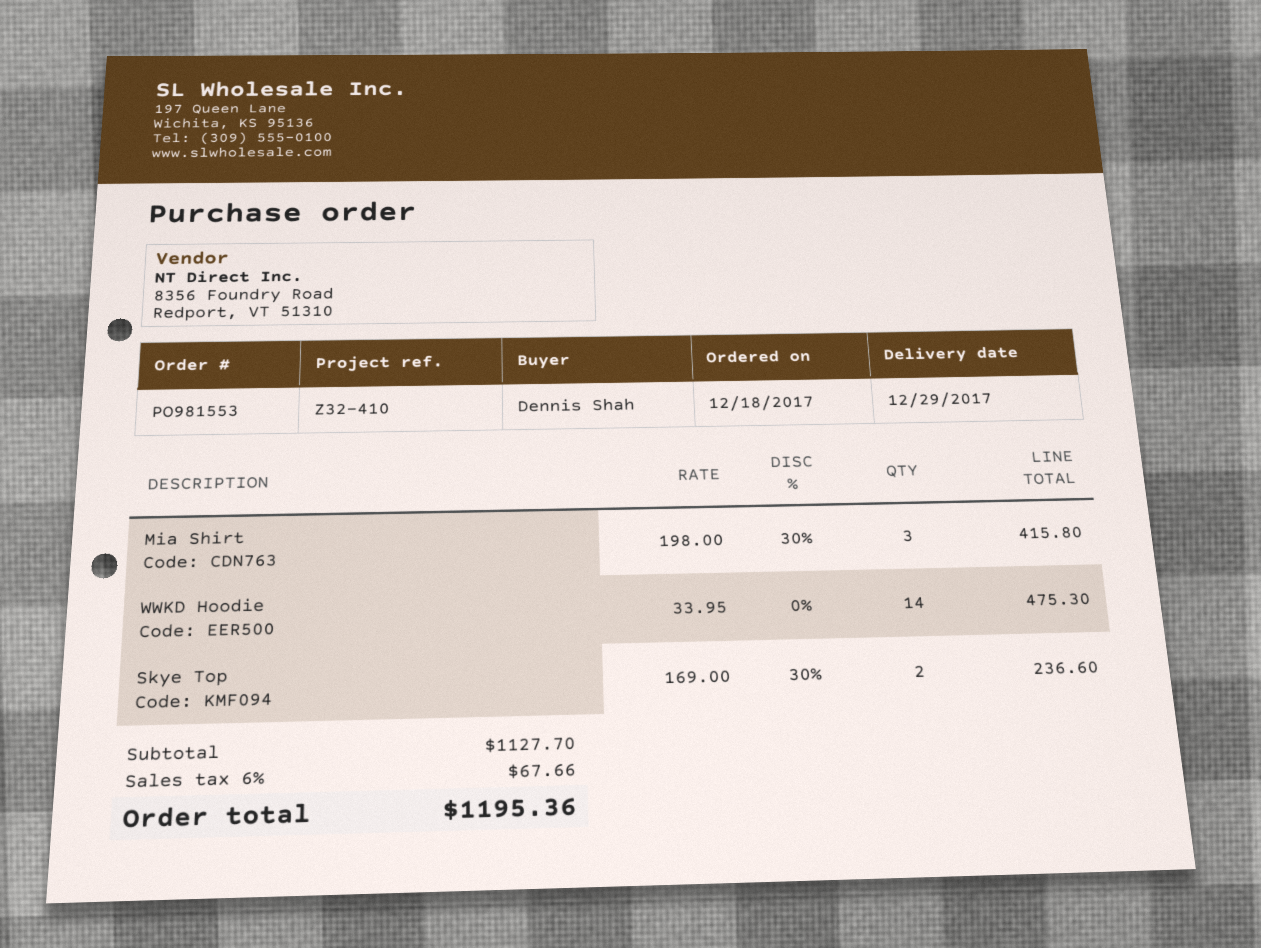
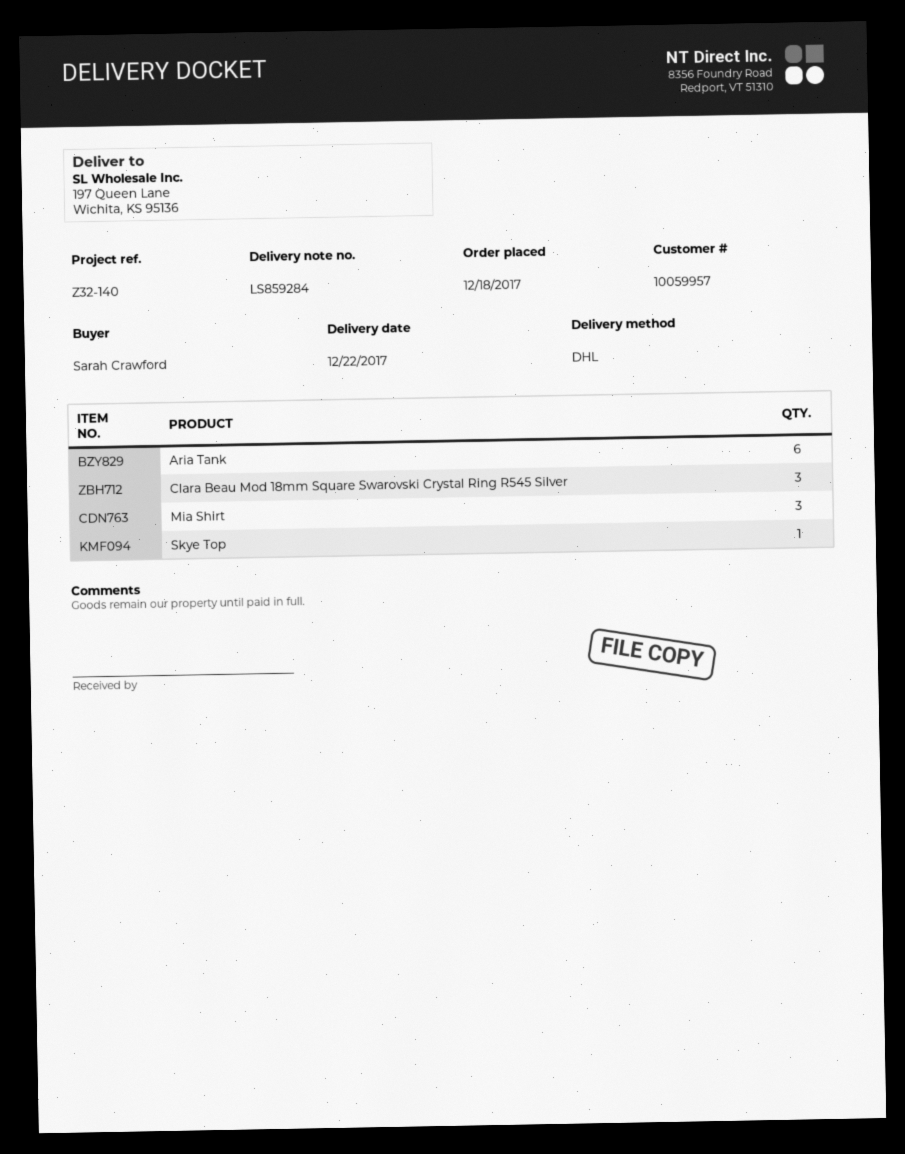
delivery date: 2017-12-29 -> 2017-12-22
reference: Z32-410 -> Z32-140
ordered by: Dennis Shah -> Sarah Crawford
WWKD Hoodie: 14 -> none
Skye Top: 2 -> 1
Aria Tank: none -> 6
Clara Beau Mod 18mm Square Swarovski Crystal Ring R545 Silver: none -> 3

